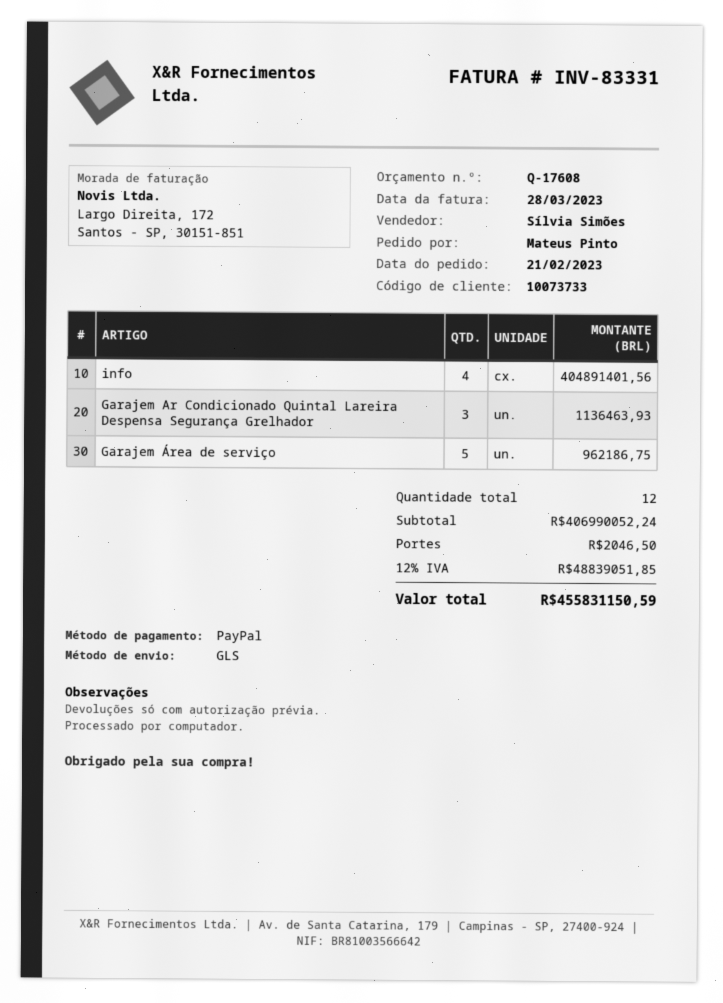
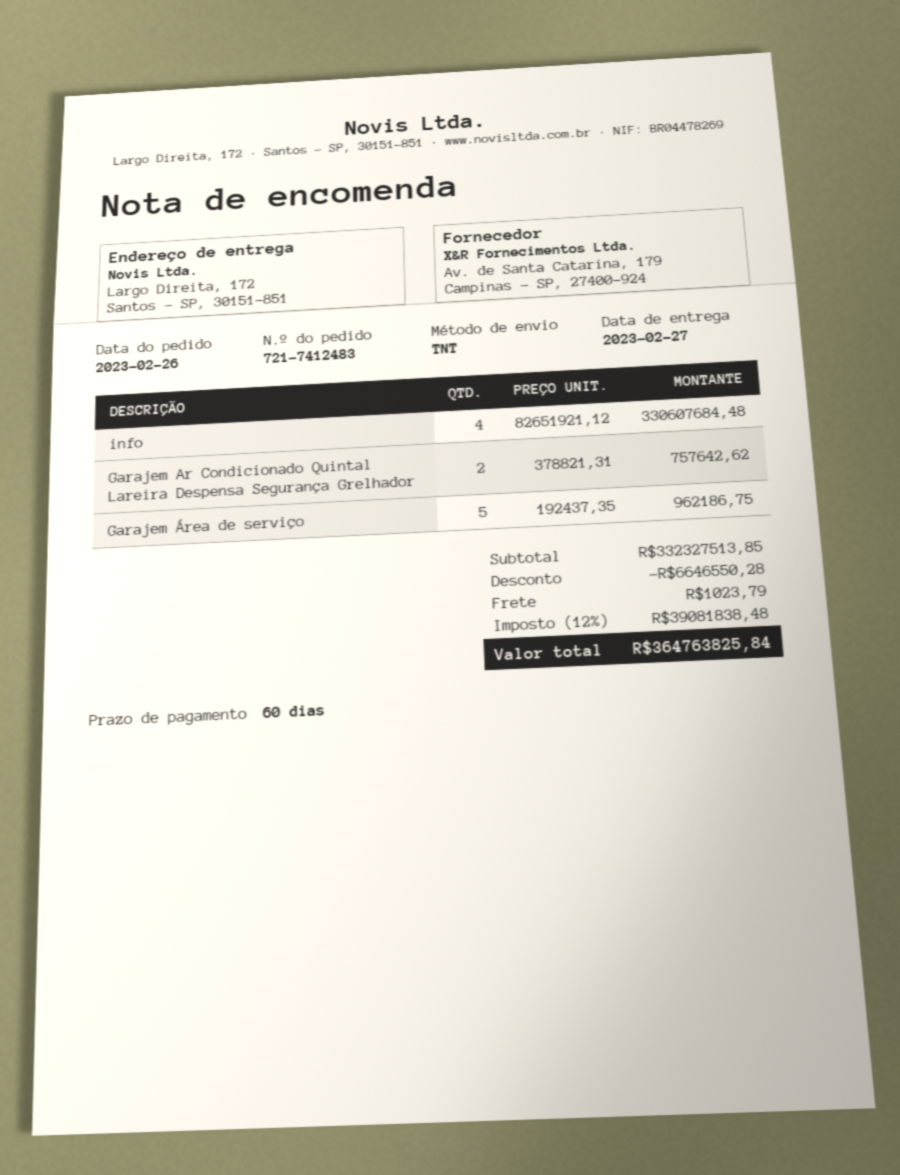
order date: 2023-02-21 -> 2023-02-26
shipping method: GLS -> TNT
info: 4 for 404891401.56 -> 4 for 330607684.48
Garajem Ar Condicionado Quintal Lareira Despensa Segurança Grelhador: 3 for 1136463.93 -> 2 for 757642.62
subtotal: 406990052.24 -> 332327513.85
discount: none -> 6646550.28
shipping: 2046.50 -> 1023.79
tax: 12% = 48839051.85 -> 12% = 39081838.48
total: 455831150.59 -> 364763825.84

